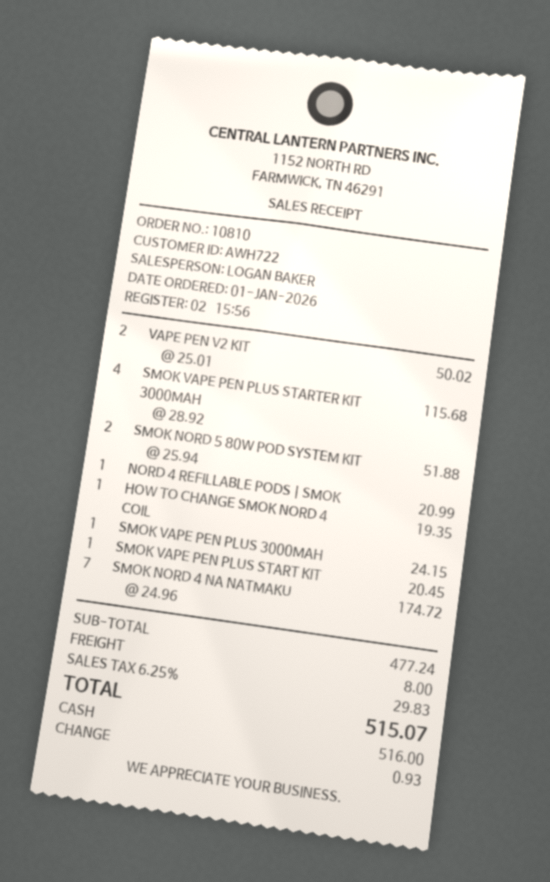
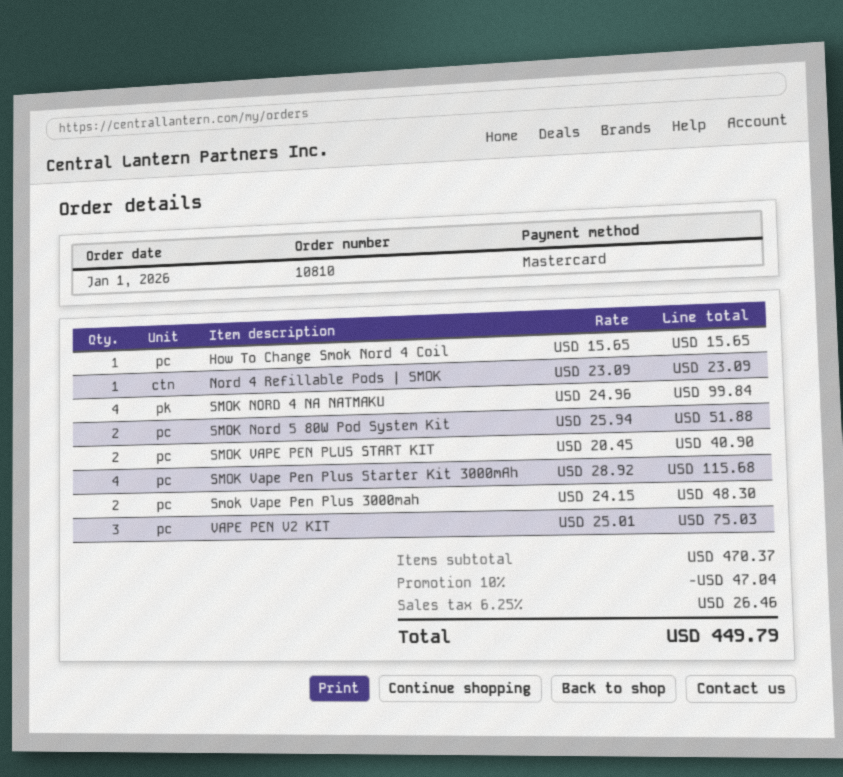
payment method: cash -> Mastercard
VAPE PEN V2 KIT: 2 x 25.01 = 50.02 -> 3 x 25.01 = 75.03
NORD 4 REFILLABLE PODS | SMOK: 1 x 20.99 = 20.99 -> 1 x 23.09 = 23.09
HOW TO CHANGE SMOK NORD 4 COIL: 1 x 19.35 = 19.35 -> 1 x 15.65 = 15.65
SMOK VAPE PEN PLUS 3000MAH: 1 x 24.15 = 24.15 -> 2 x 24.15 = 48.30
SMOK VAPE PEN PLUS START KIT: 1 x 20.45 = 20.45 -> 2 x 20.45 = 40.90
SMOK NORD 4 NA NATMAKU: 7 x 24.96 = 174.72 -> 4 x 24.96 = 99.84
subtotal: 477.24 -> 470.37
discount: none -> 10% = 47.04
shipping: 8.00 -> none
tax: 6.25% = 29.83 -> 6.25% = 26.46
total: 515.07 -> 449.79

